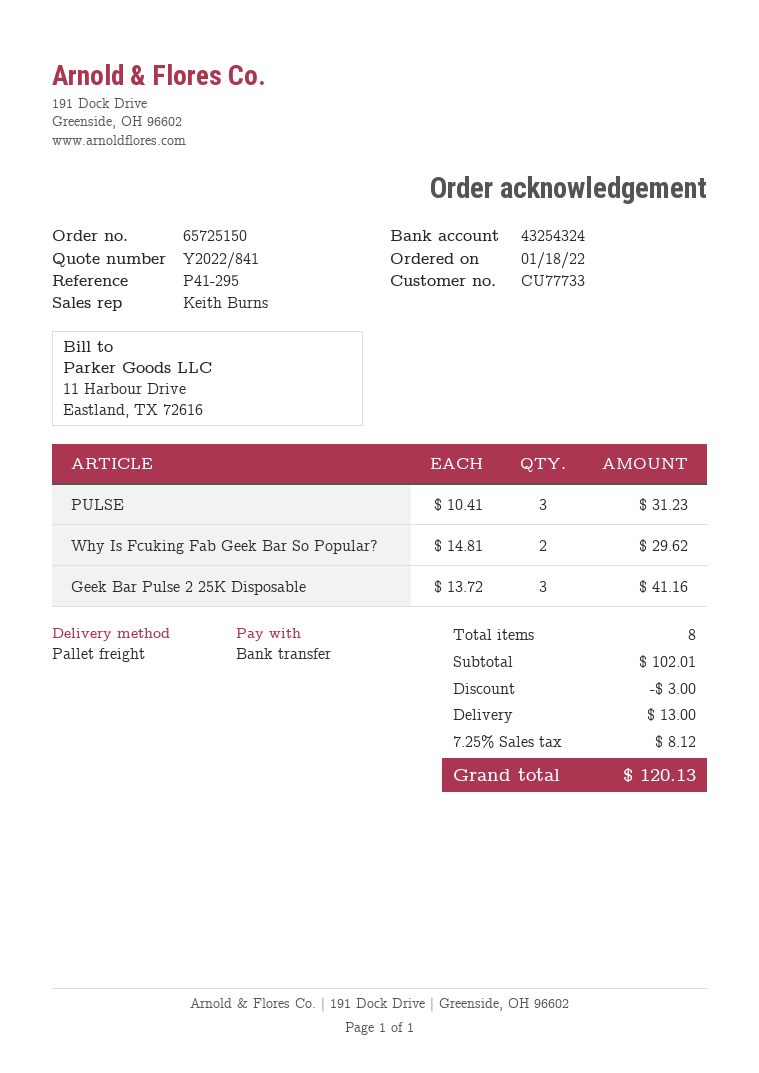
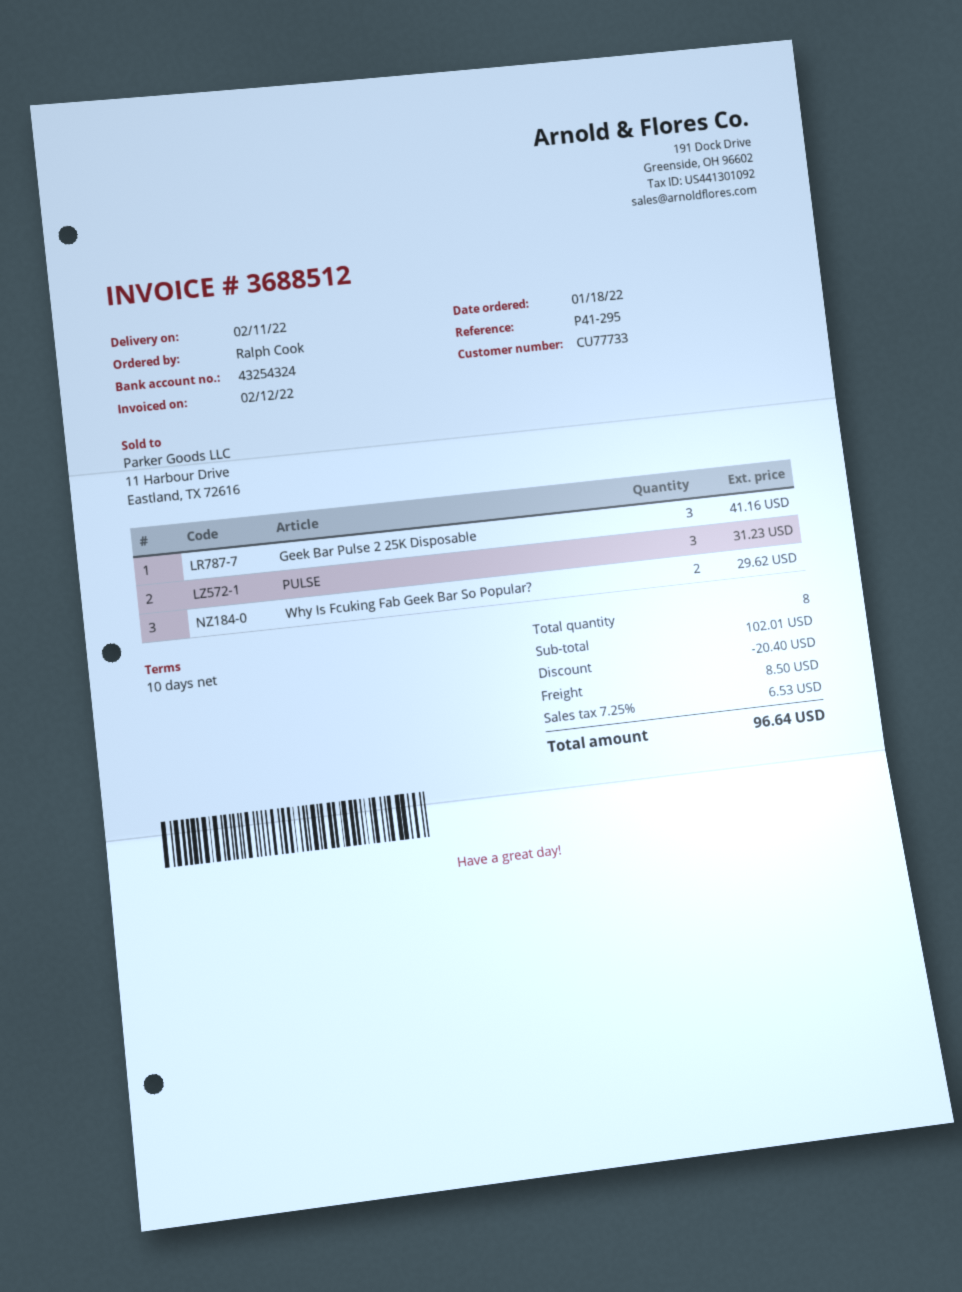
discount: 3.00 -> 20.40
shipping: 13.00 -> 8.50
tax: 7.25% = 8.12 -> 7.25% = 6.53
total: 120.13 -> 96.64

